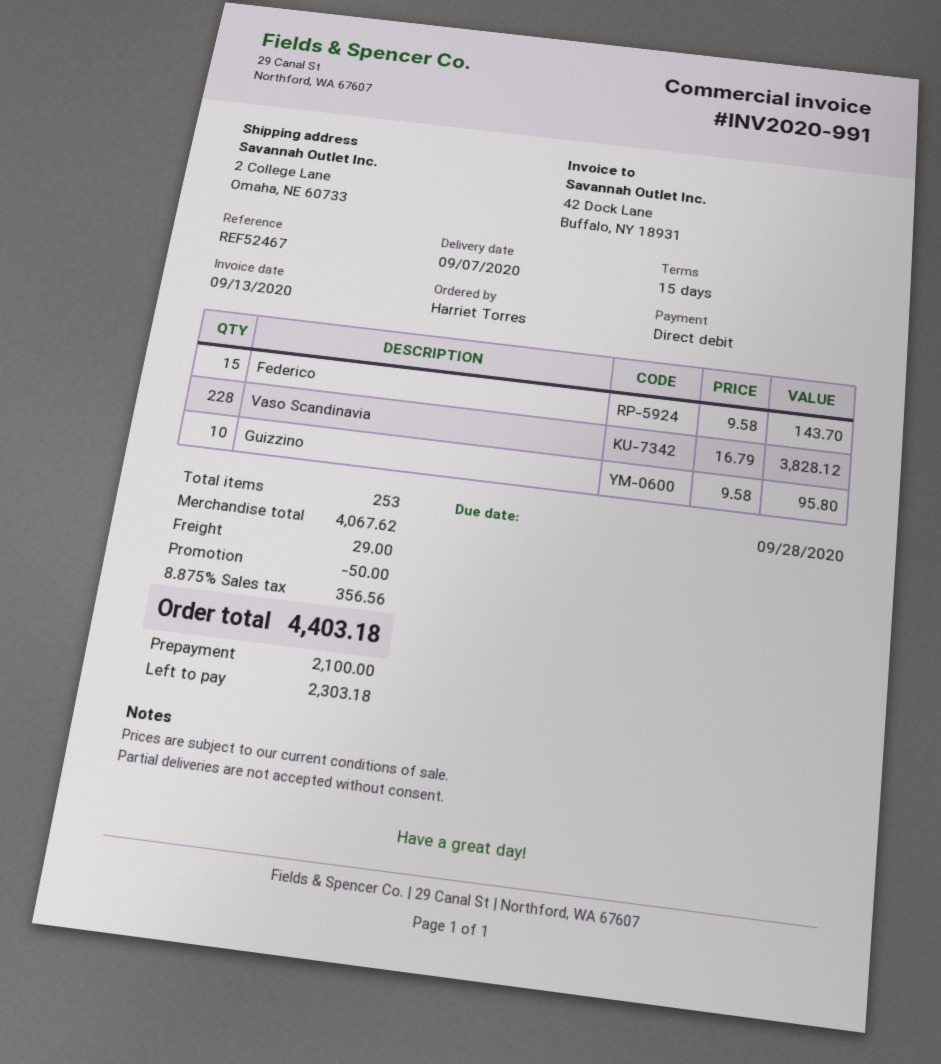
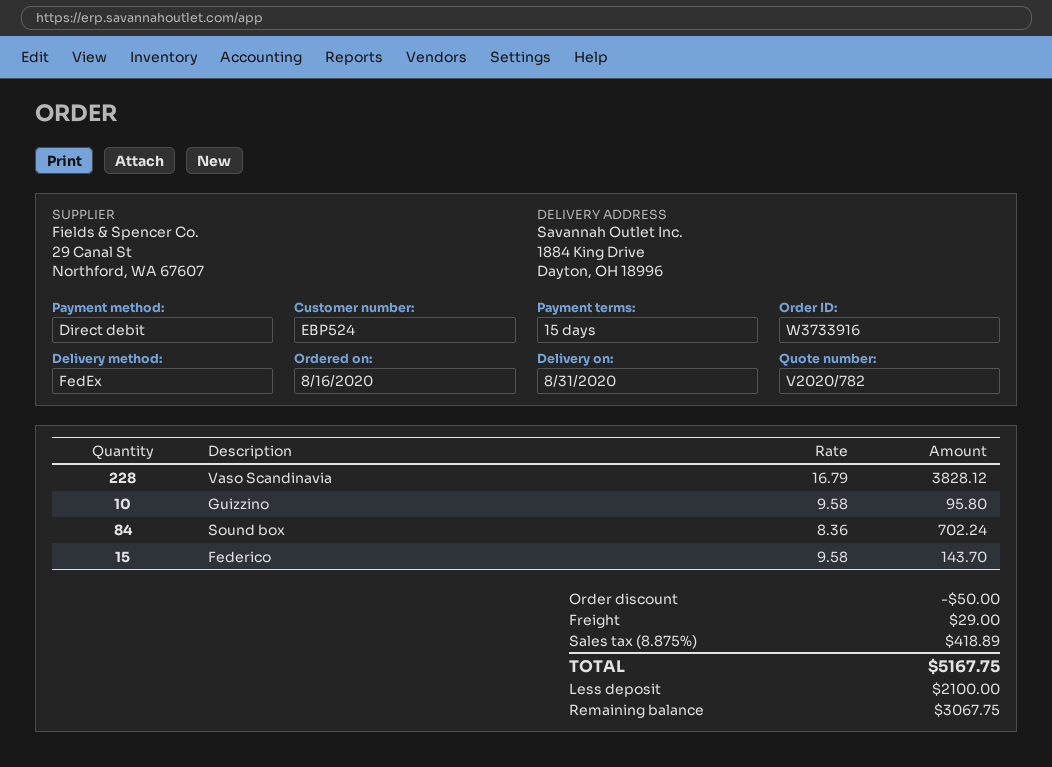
delivery date: 2020-09-07 -> 2020-08-31
ship to: 2 College Lane, Omaha, NE 60733 -> 1884 King Drive, Dayton, OH 18996
Sound box: none -> 84 x 8.36 = 702.24
tax: 8.875% = 356.56 -> 8.875% = 418.89
total: 4403.18 -> 5167.75
balance: 2303.18 -> 3067.75

